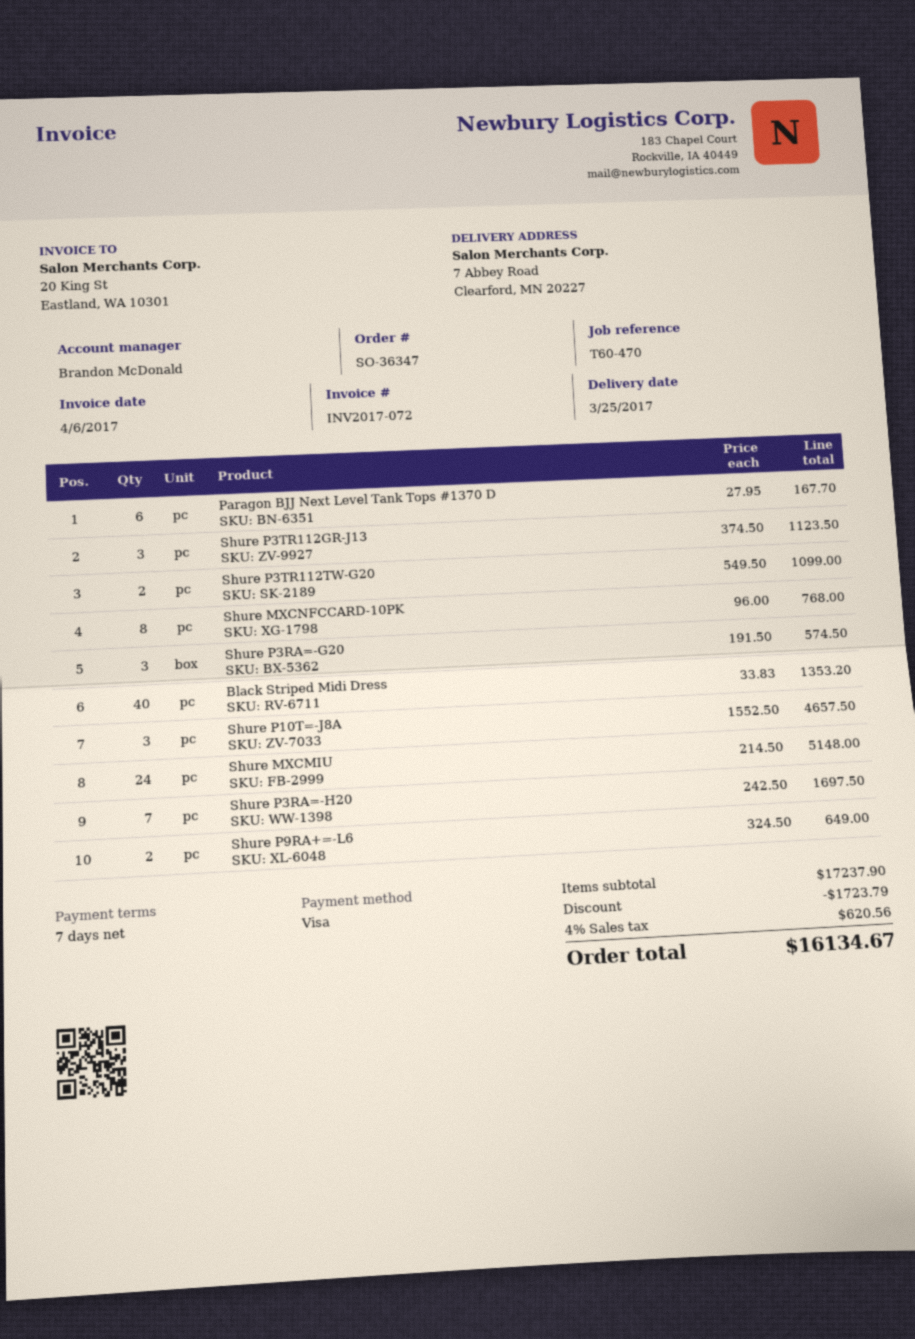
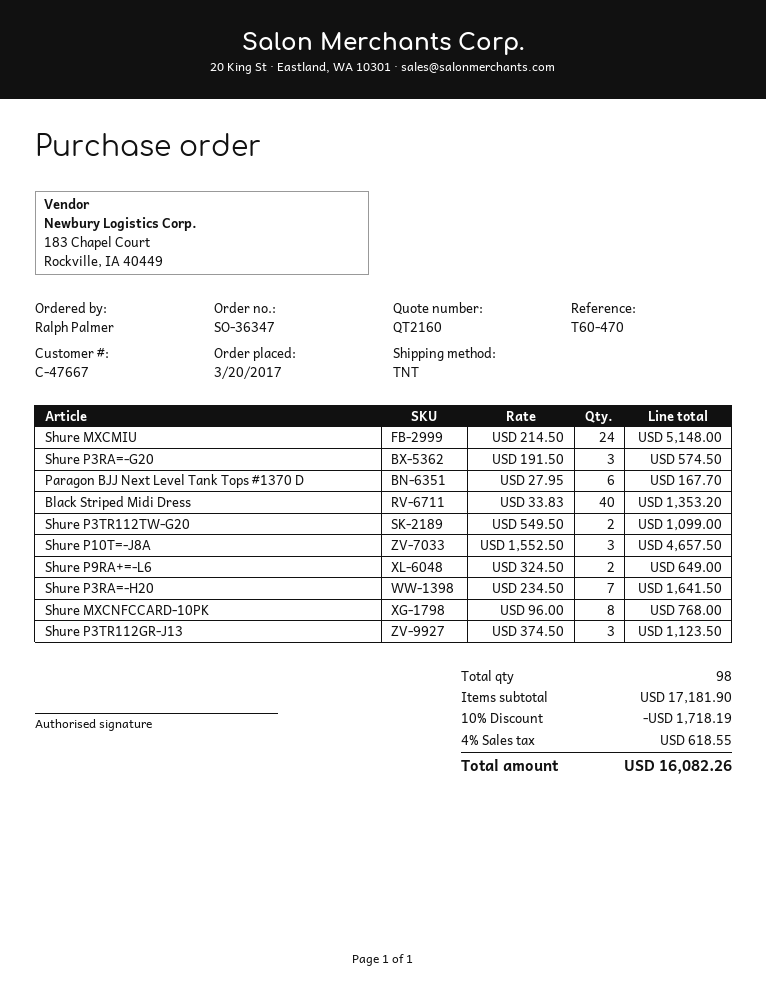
Shure P3RA=-H20: 7 x 242.50 = 1697.50 -> 7 x 234.50 = 1641.50
subtotal: 17237.90 -> 17181.90
discount: 1723.79 -> 1718.19
tax: 4% = 620.56 -> 4% = 618.55
total: 16134.67 -> 16082.26

